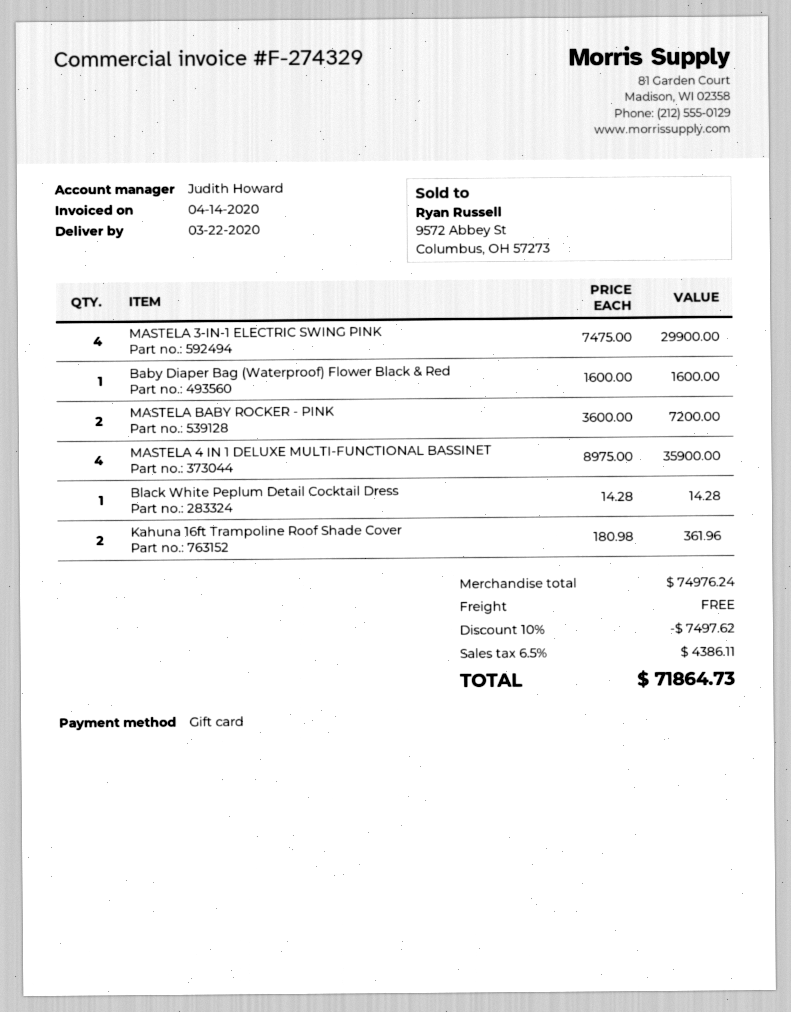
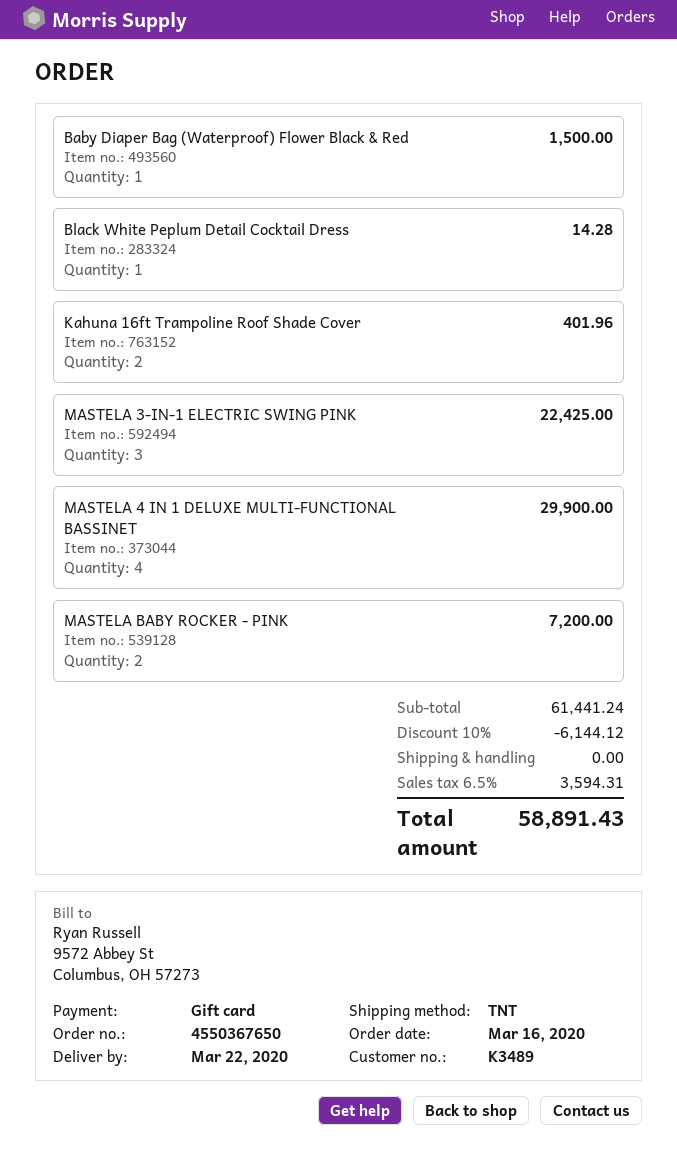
MASTELA 3-IN-1 ELECTRIC SWING PINK: 4 for 29900.00 -> 3 for 22425.00
Baby Diaper Bag (Waterproof) Flower Black & Red: 1 for 1600.00 -> 1 for 1500.00
MASTELA 4 IN 1 DELUXE MULTI-FUNCTIONAL BASSINET: 4 for 35900.00 -> 4 for 29900.00
Kahuna 16ft Trampoline Roof Shade Cover: 2 for 361.96 -> 2 for 401.96
subtotal: 74976.24 -> 61441.24
discount: 10% = 7497.62 -> 10% = 6144.12
tax: 6.5% = 4386.11 -> 6.5% = 3594.31
total: 71864.73 -> 58891.43

